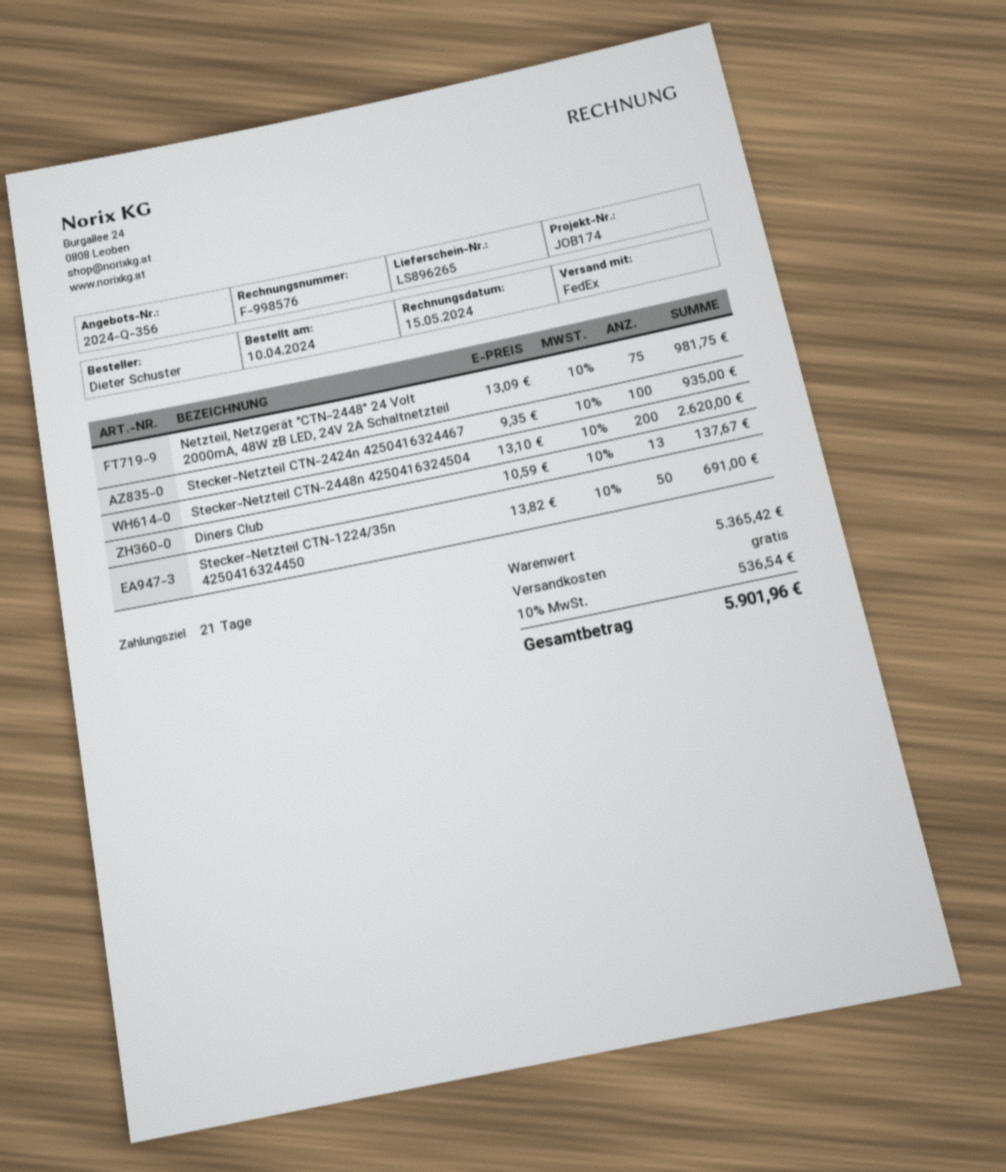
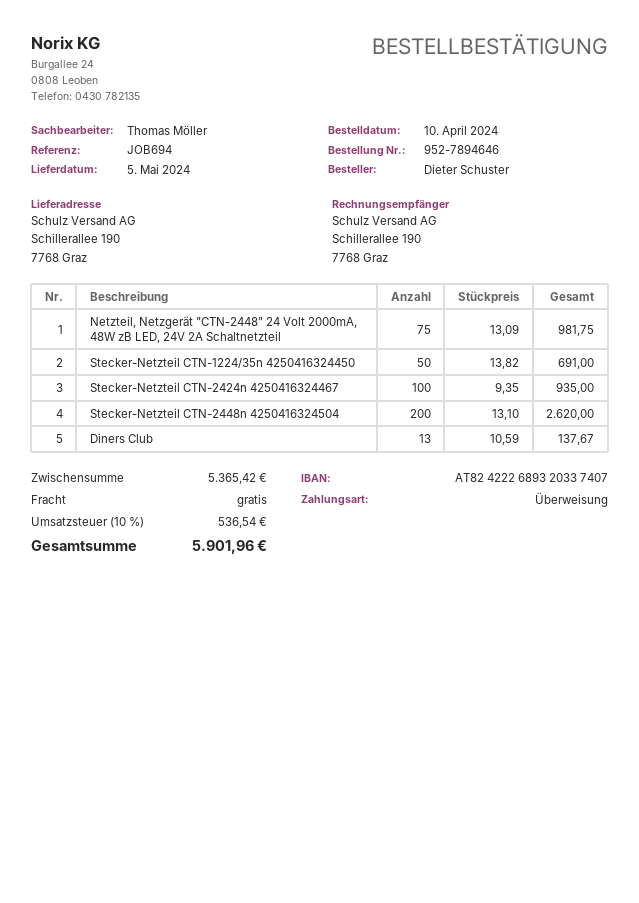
reference: JOB174 -> JOB694

